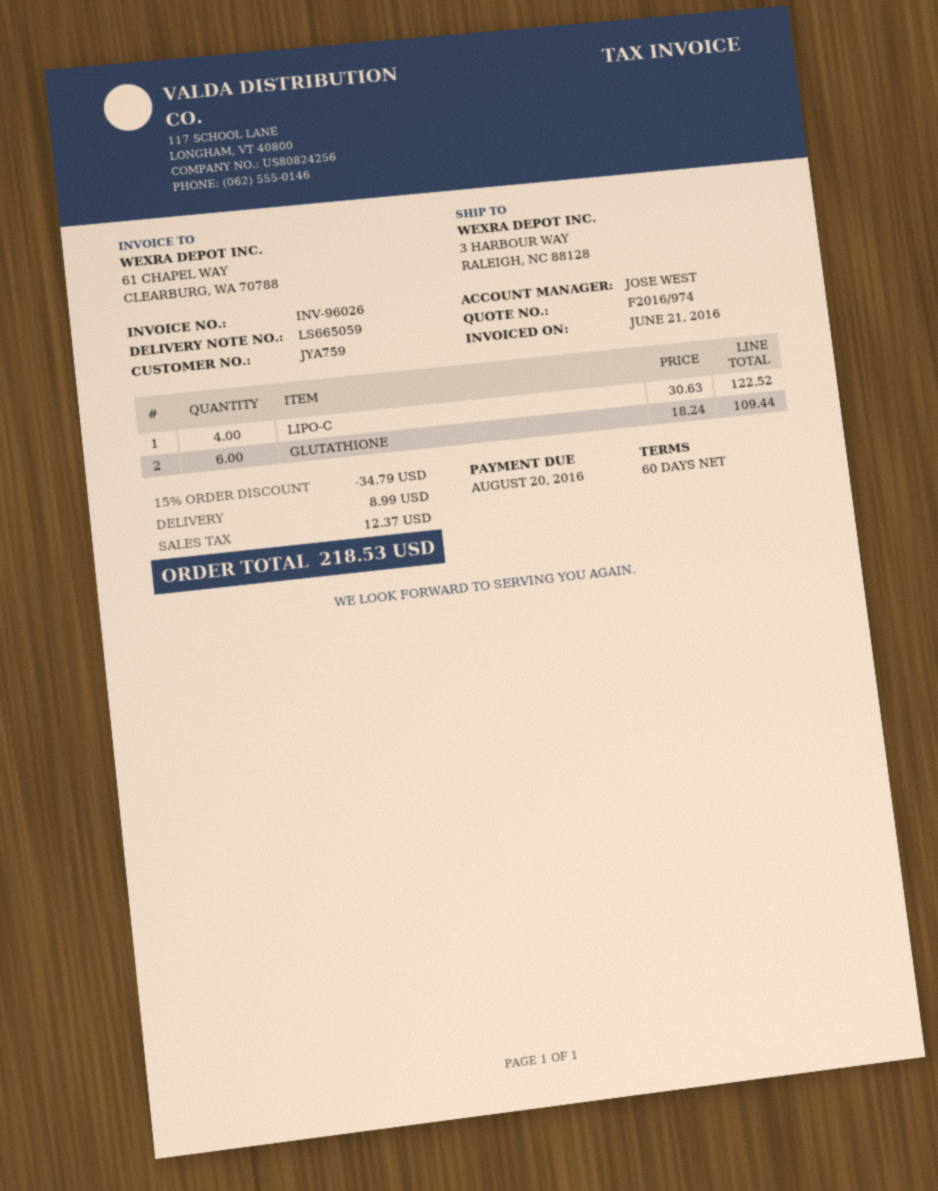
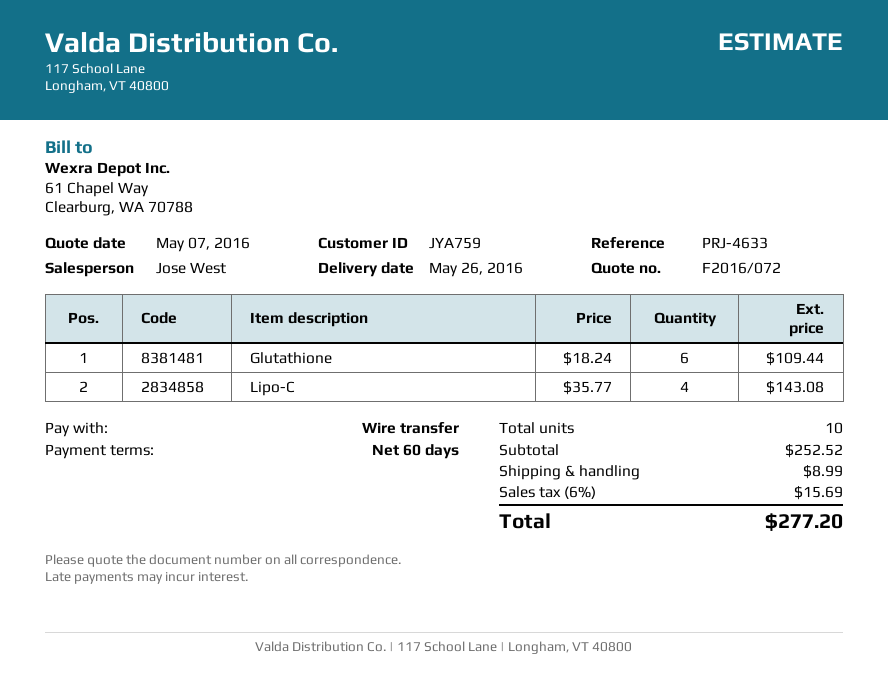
quote number: F2016/974 -> F2016/072
LIPO-C: 4 x 30.63 = 122.52 -> 4 x 35.77 = 143.08
discount: 15% = 34.79 -> none
tax: 12.37 -> 15.69
total: 218.53 -> 277.20

